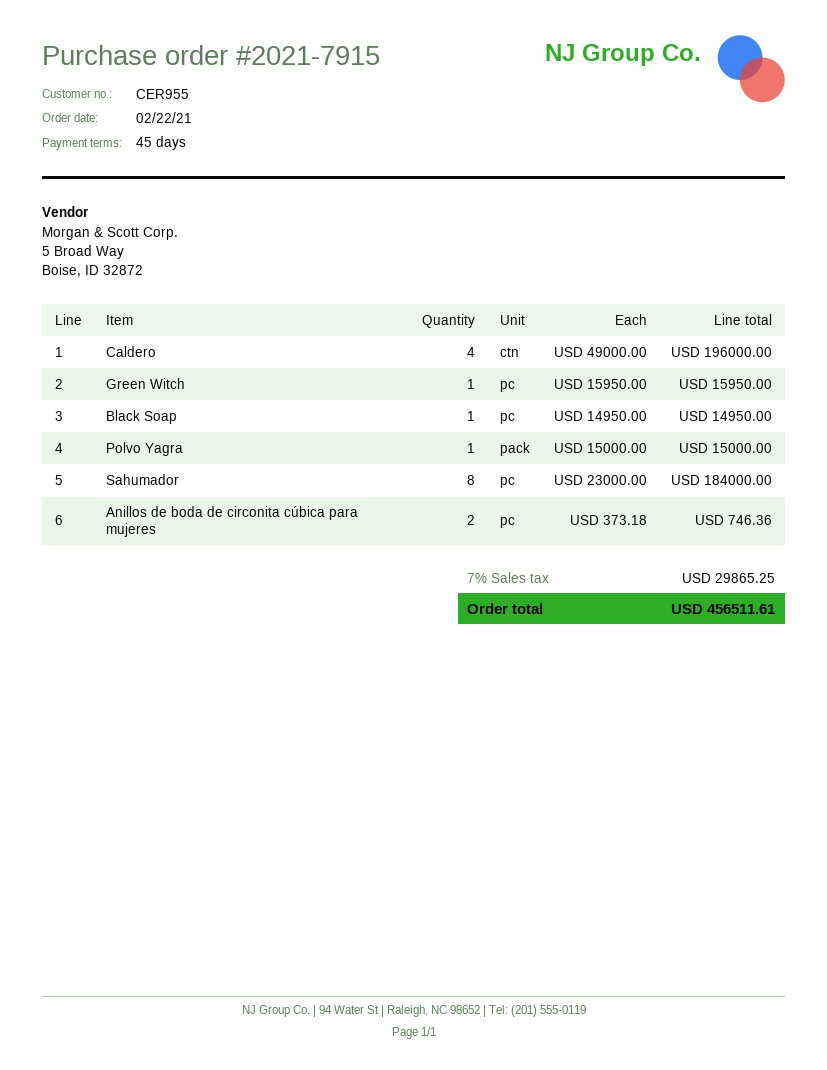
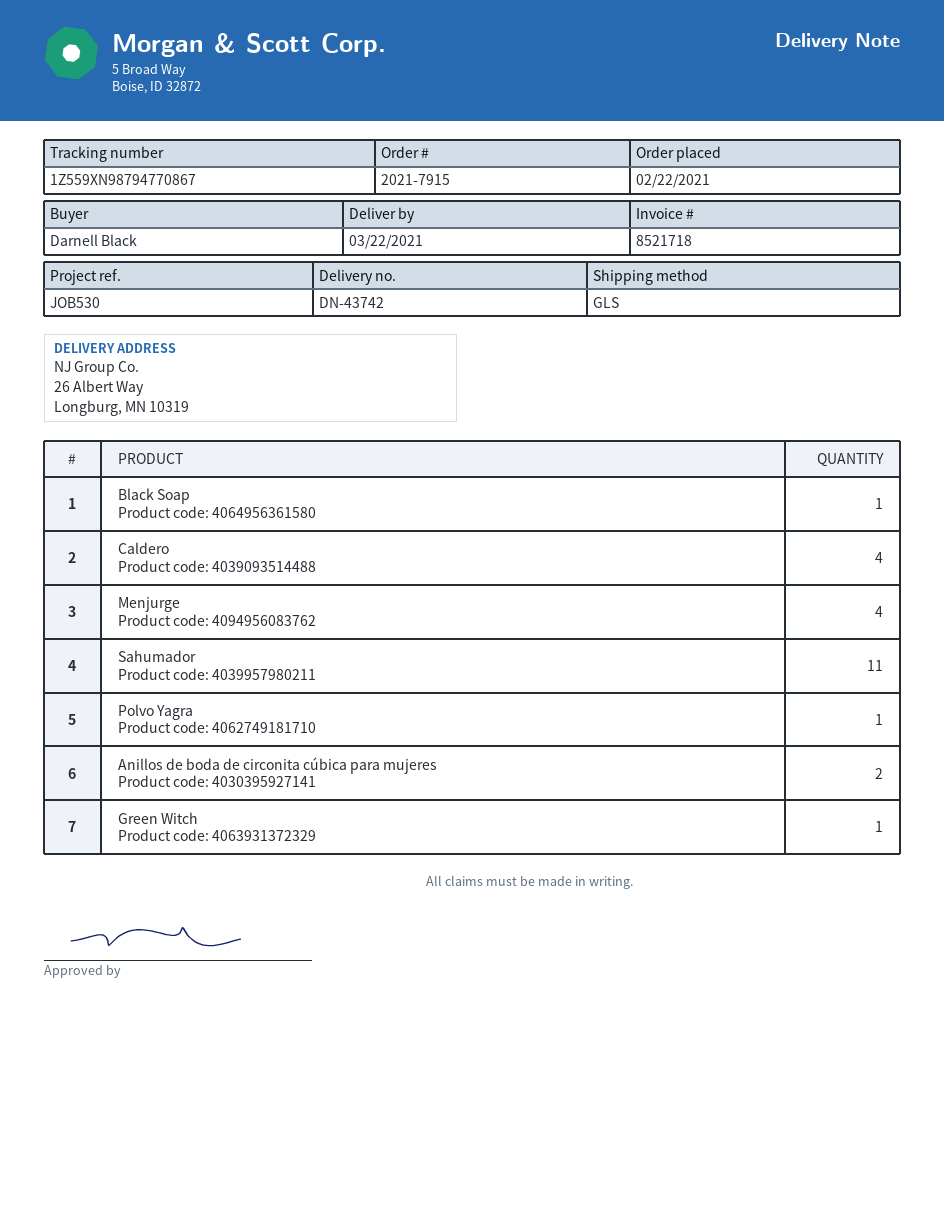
Sahumador: 8 -> 11
Menjurge: none -> 4

